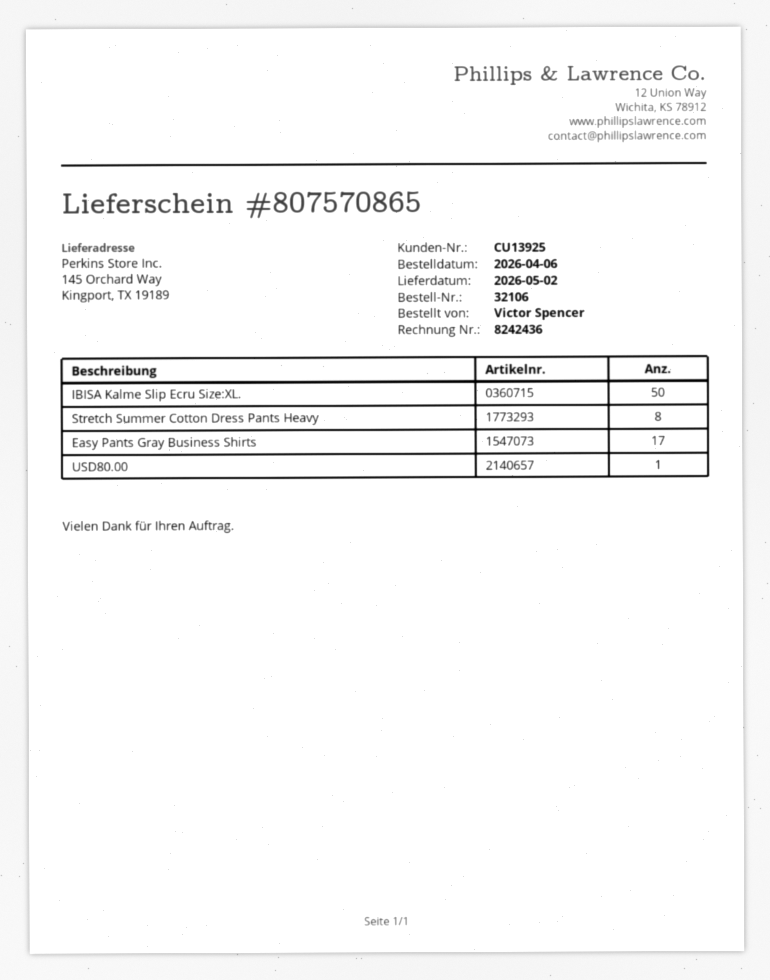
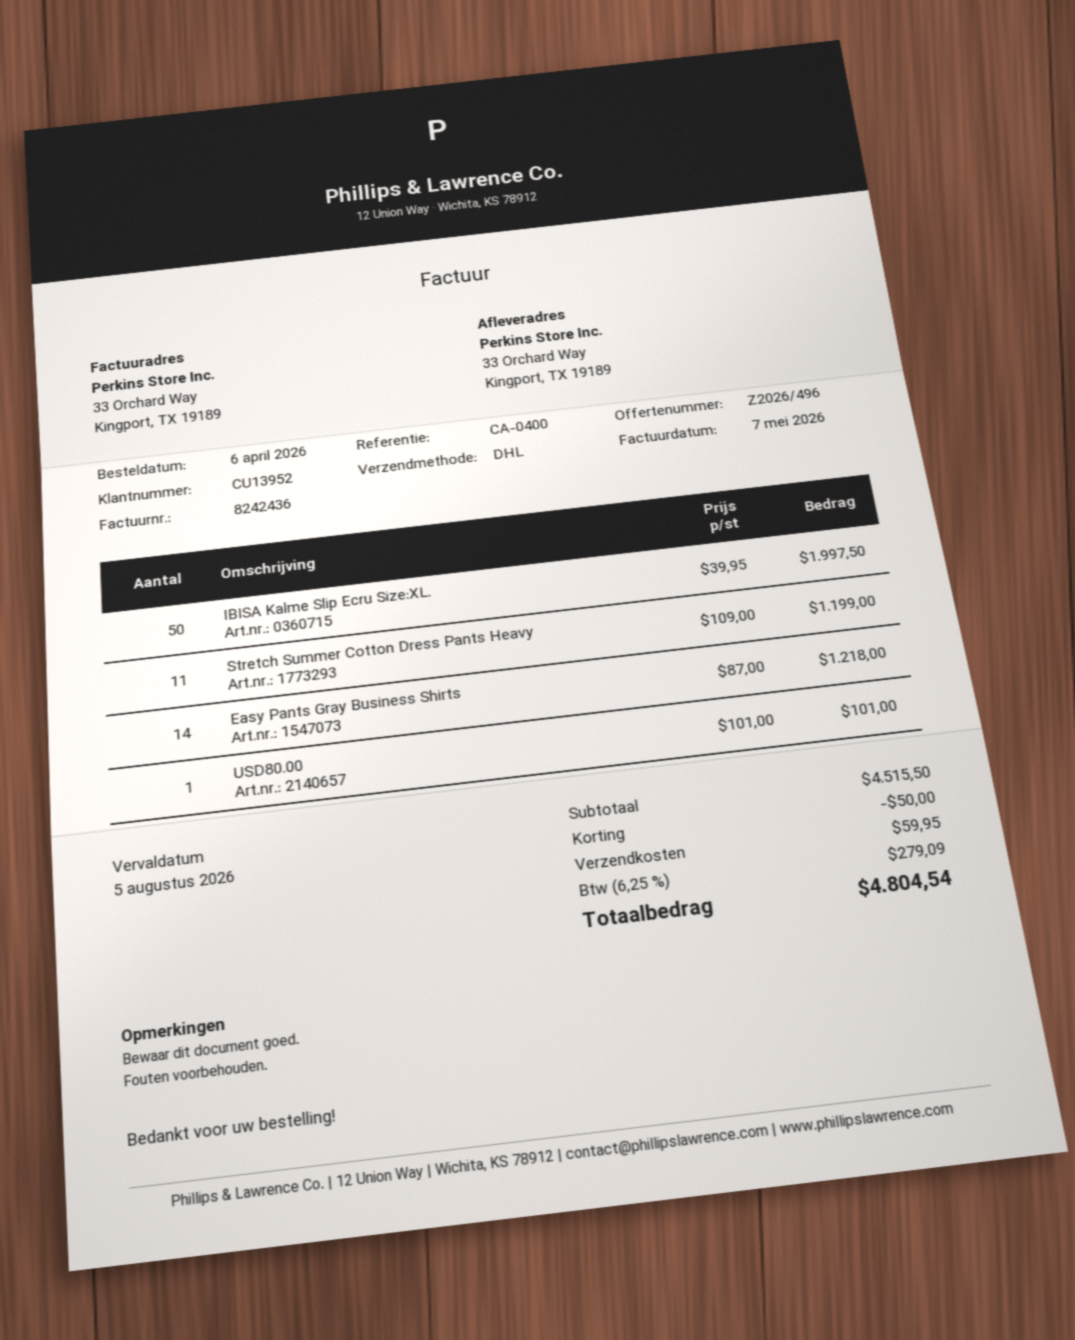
customer number: CU13925 -> CU13952
ship to: 145 Orchard Way, Kingport, TX 19189 -> 33 Orchard Way, Kingport, TX 19189
Stretch Summer Cotton Dress Pants Heavy: 8 -> 11
Easy Pants Gray Business Shirts: 17 -> 14

